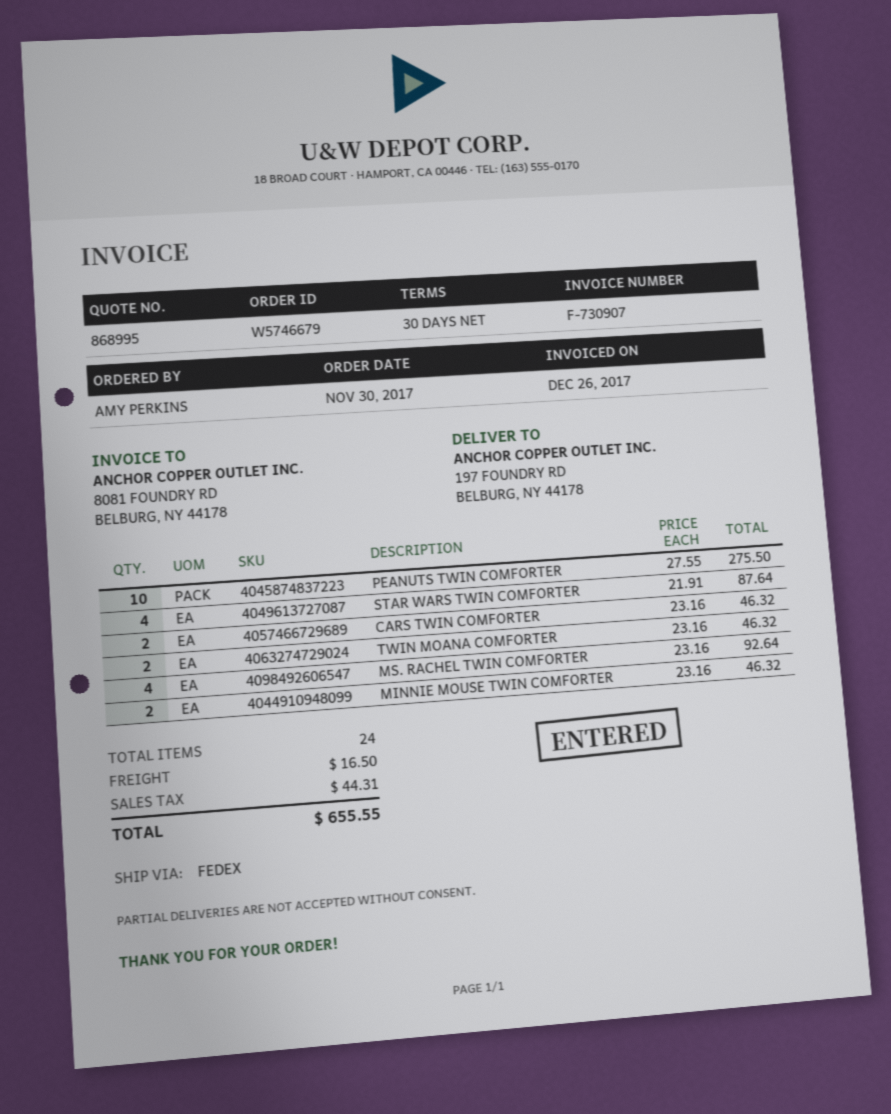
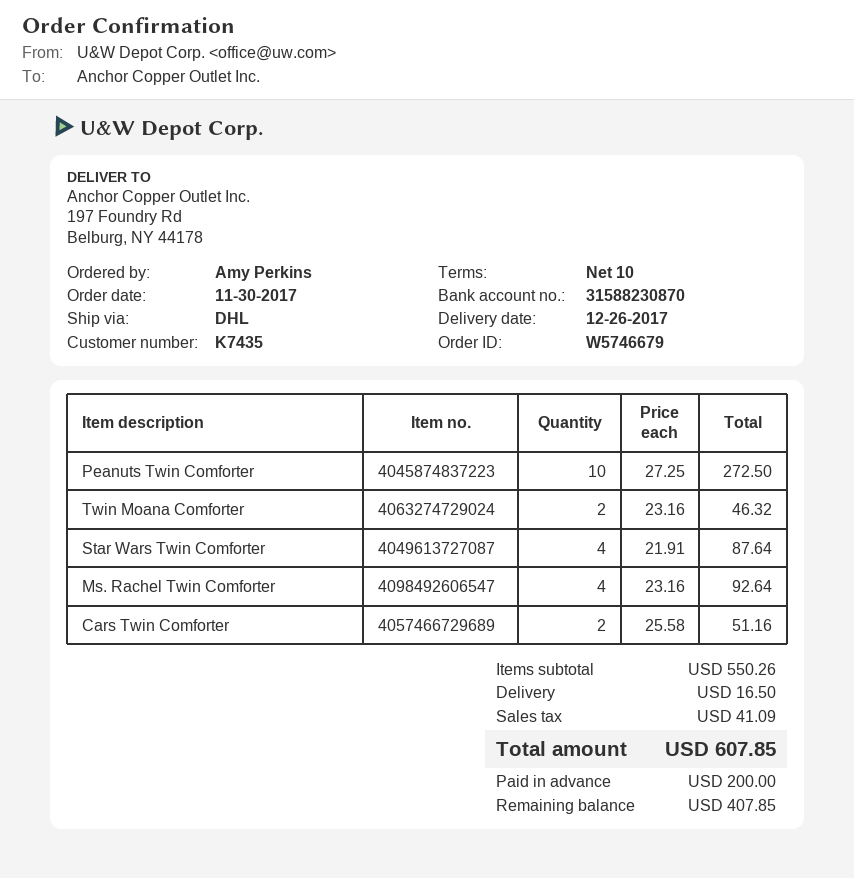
payment terms: 30 days -> 10 days
shipping method: FedEx -> DHL
PEANUTS TWIN COMFORTER: 10 x 27.55 = 275.50 -> 10 x 27.25 = 272.50
CARS TWIN COMFORTER: 2 x 23.16 = 46.32 -> 2 x 25.58 = 51.16
MINNIE MOUSE TWIN COMFORTER: 2 x 23.16 = 46.32 -> none
tax: 44.31 -> 41.09
total: 655.55 -> 607.85

